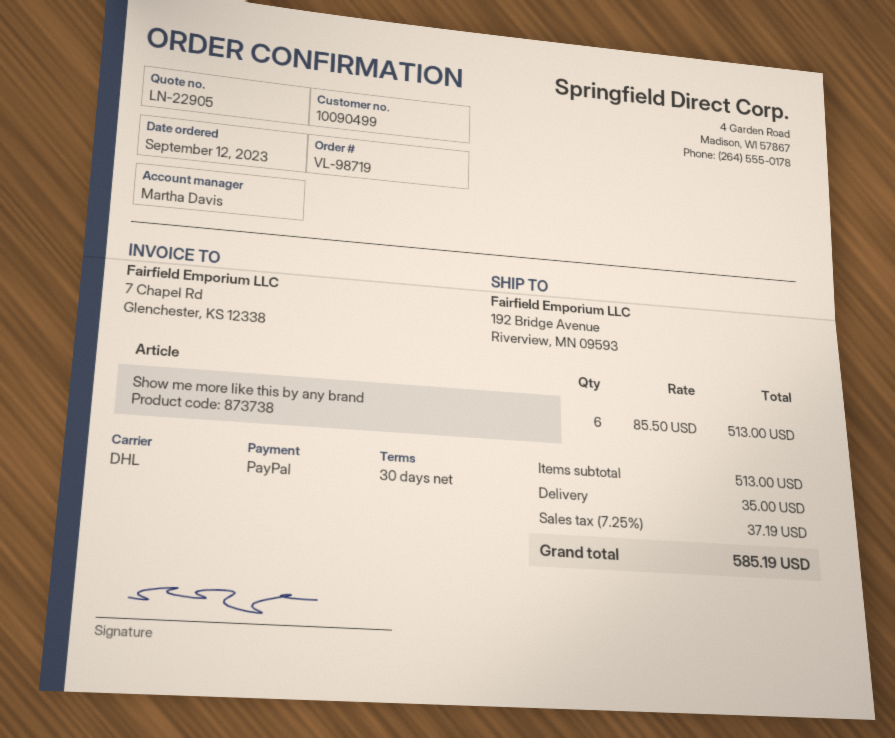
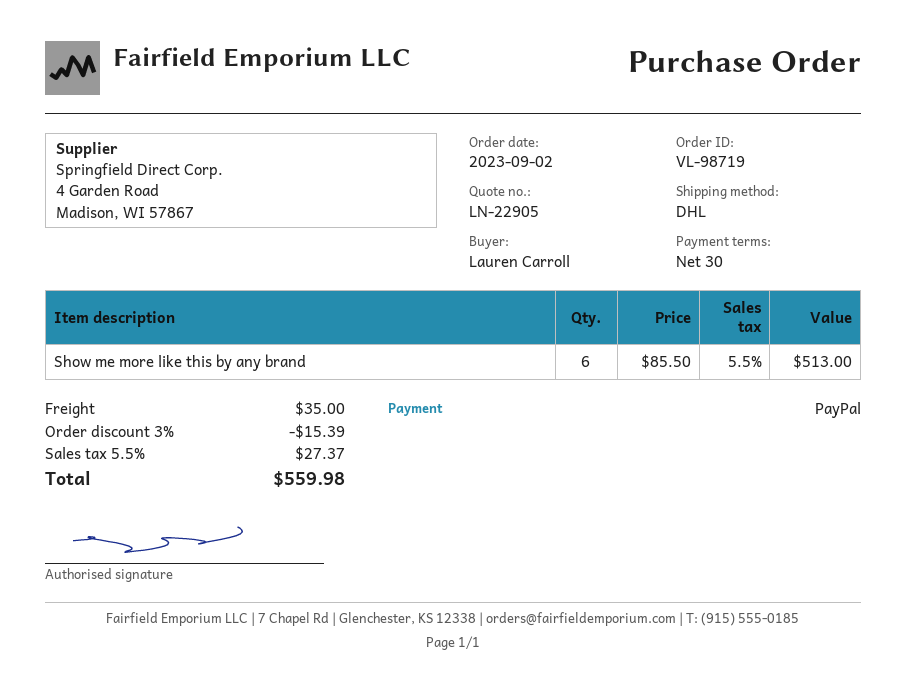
order date: 2023-09-12 -> 2023-09-02
discount: none -> 3% = 15.39
tax: 7.25% = 37.19 -> 5.5% = 27.37
total: 585.19 -> 559.98

